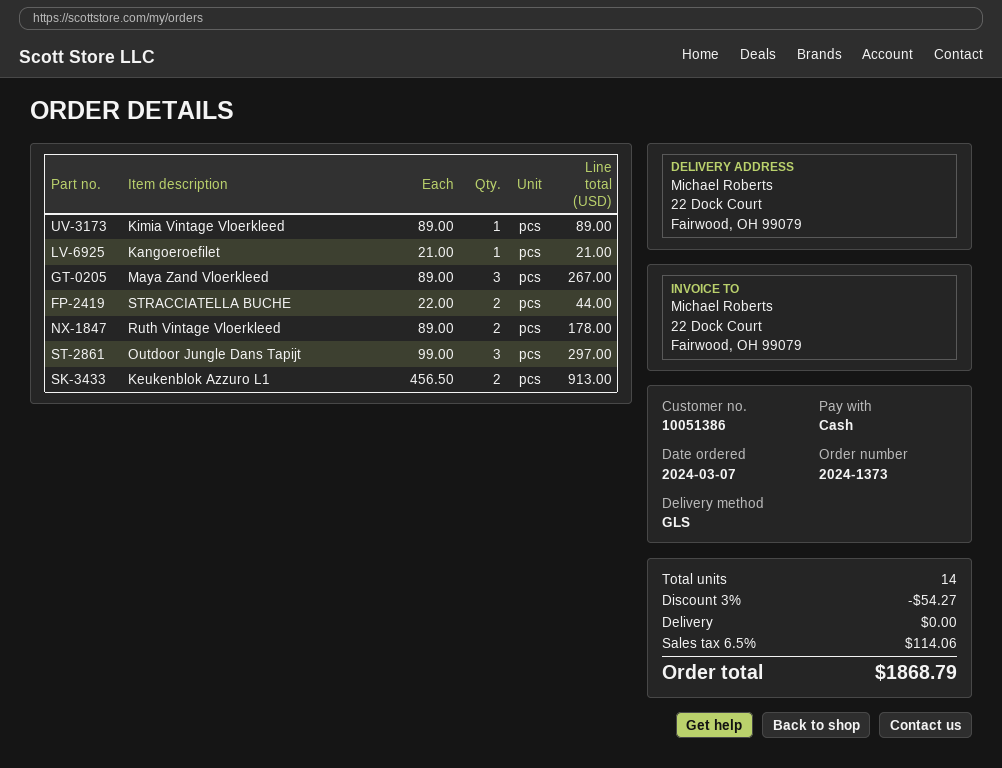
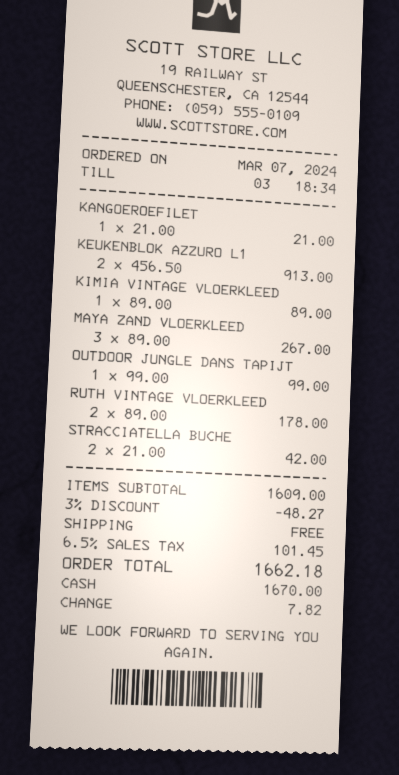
STRACCIATELLA BUCHE: 2 x 22.00 = 44.00 -> 2 x 21.00 = 42.00
Outdoor Jungle Dans Tapijt: 3 x 99.00 = 297.00 -> 1 x 99.00 = 99.00
discount: 3% = 54.27 -> 3% = 48.27
tax: 6.5% = 114.06 -> 6.5% = 101.45
total: 1868.79 -> 1662.18

